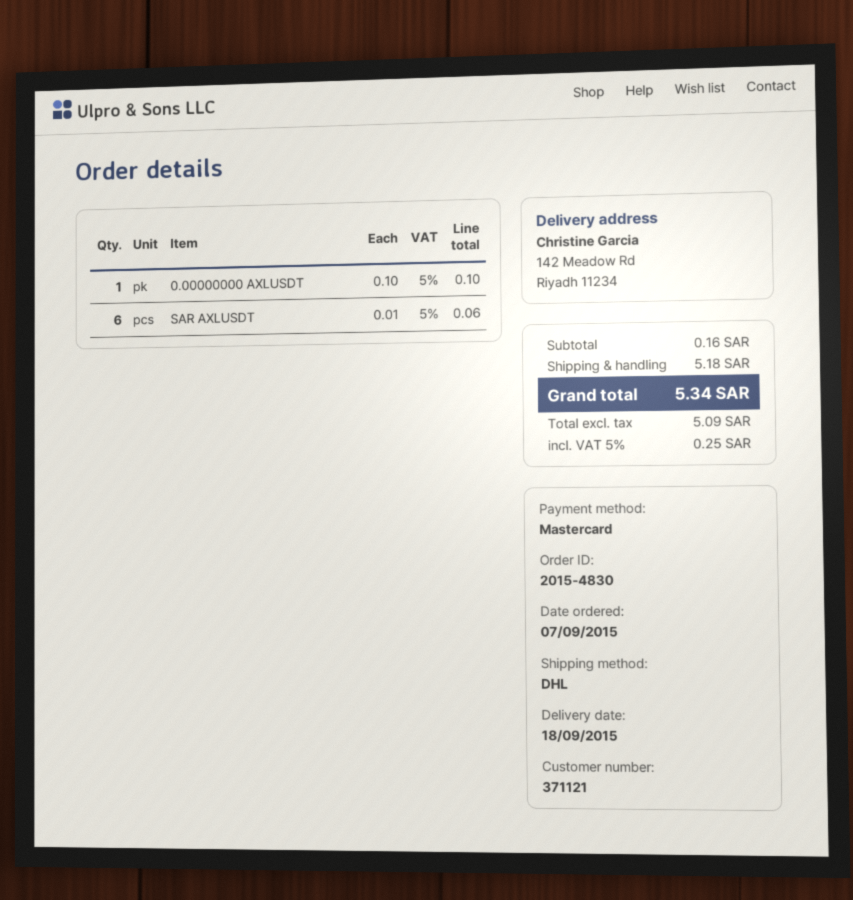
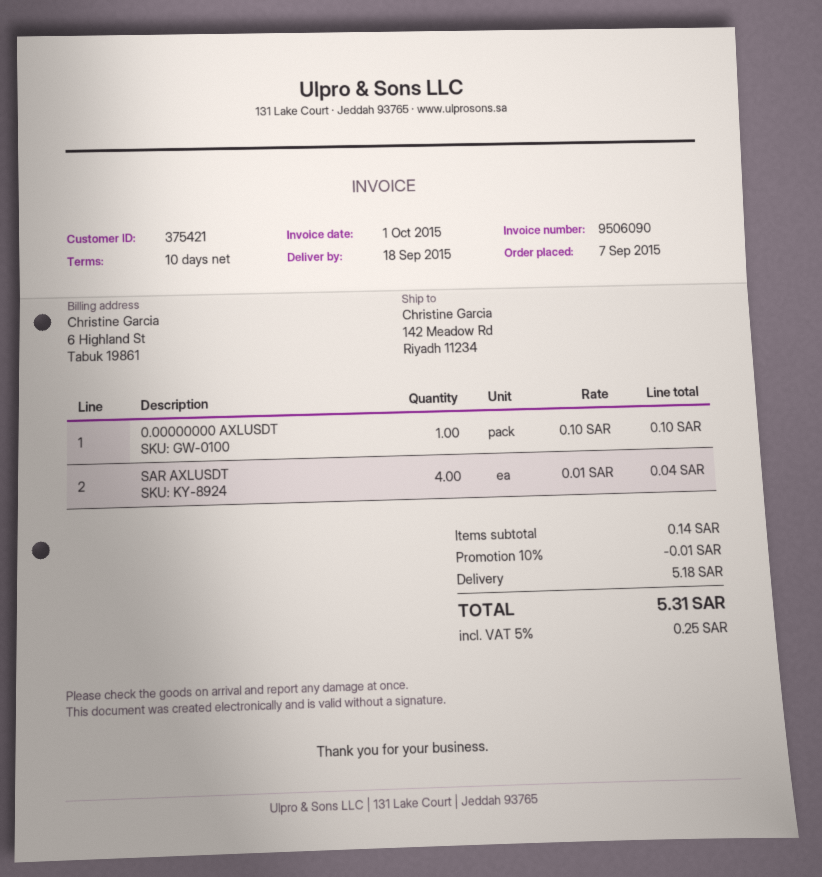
customer number: 371121 -> 375421
SAR AXLUSDT: 6 x 0.01 = 0.06 -> 4 x 0.01 = 0.04
subtotal: 0.16 -> 0.14
discount: none -> 10% = 0.01
total: 5.34 -> 5.31

